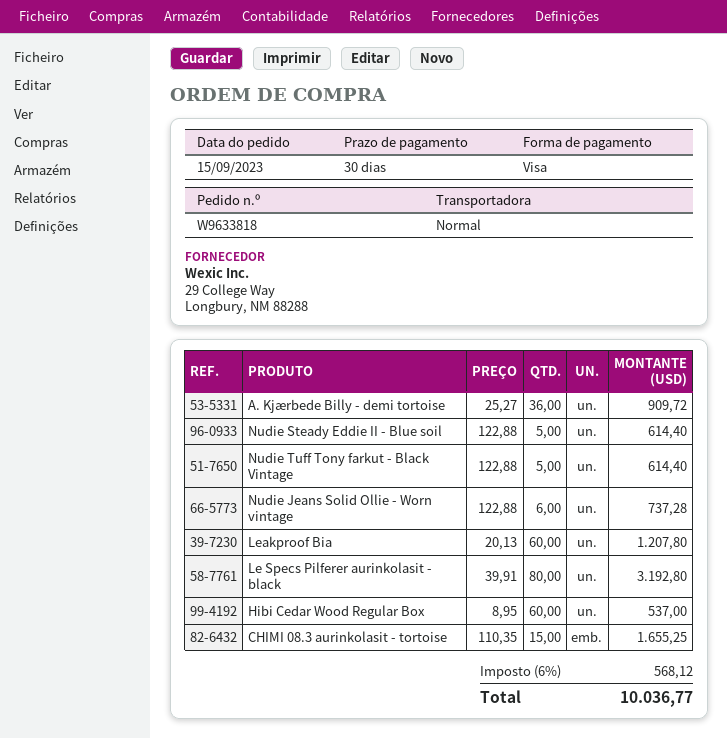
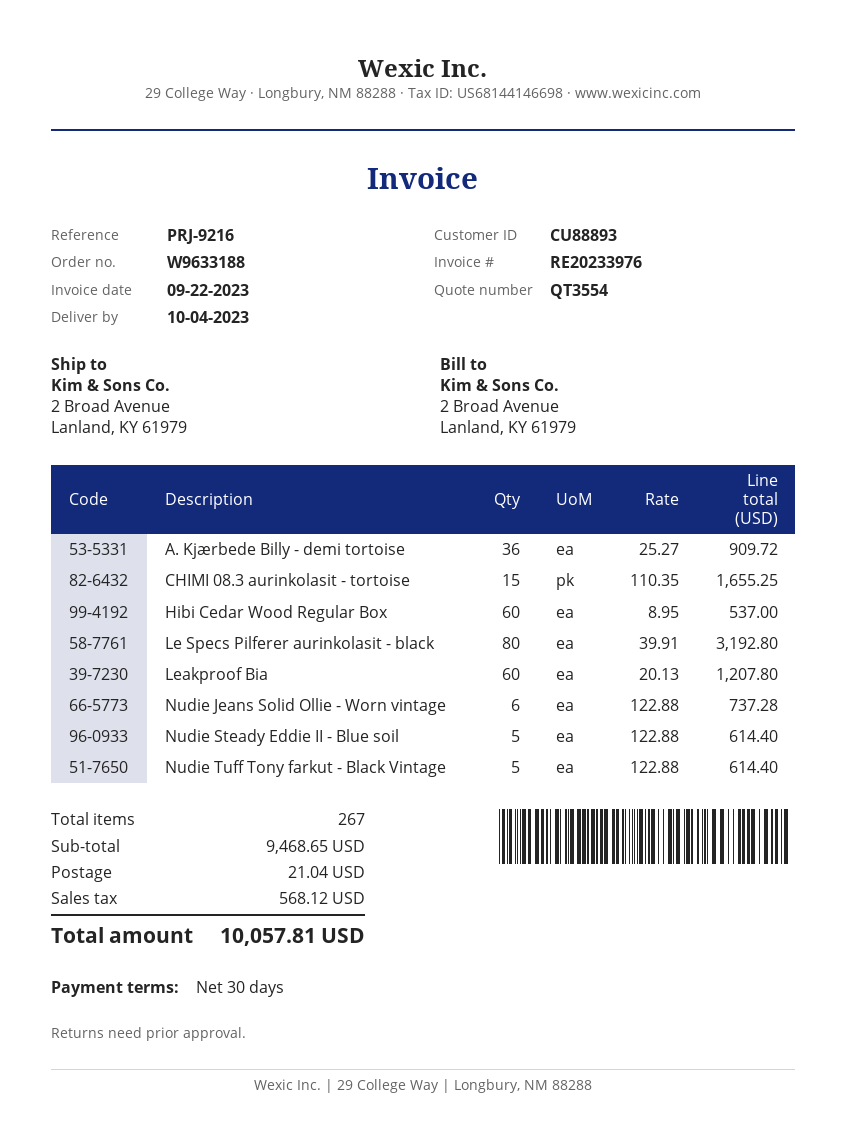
order number: W9633818 -> W9633188
shipping: none -> 21.04
total: 10036.77 -> 10057.81

